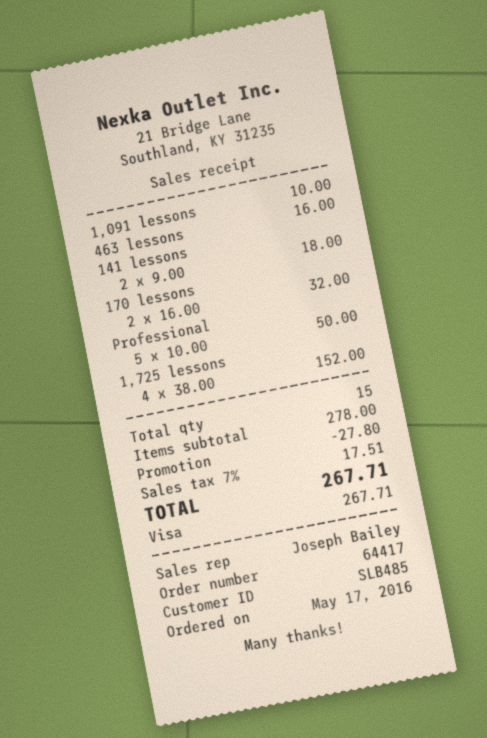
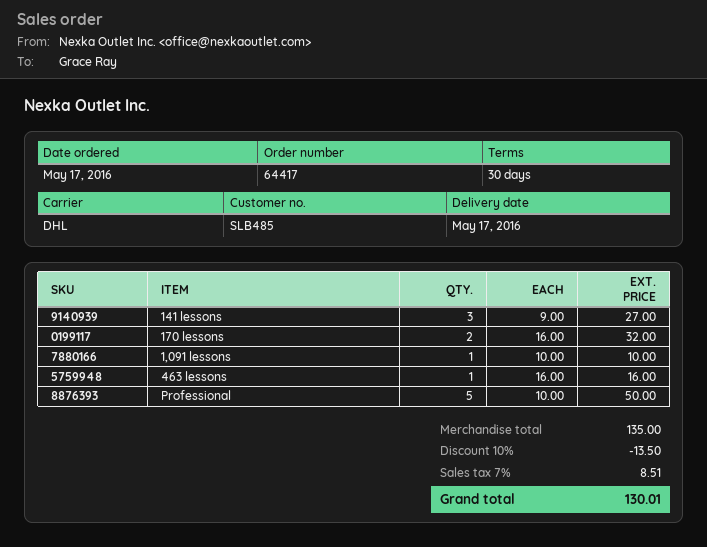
141 lessons: 2 x 9.00 = 18.00 -> 3 x 9.00 = 27.00
1,725 lessons: 4 x 38.00 = 152.00 -> none
subtotal: 278.00 -> 135.00
discount: 27.80 -> 13.50
tax: 7% = 17.51 -> 7% = 8.51
total: 267.71 -> 130.01

